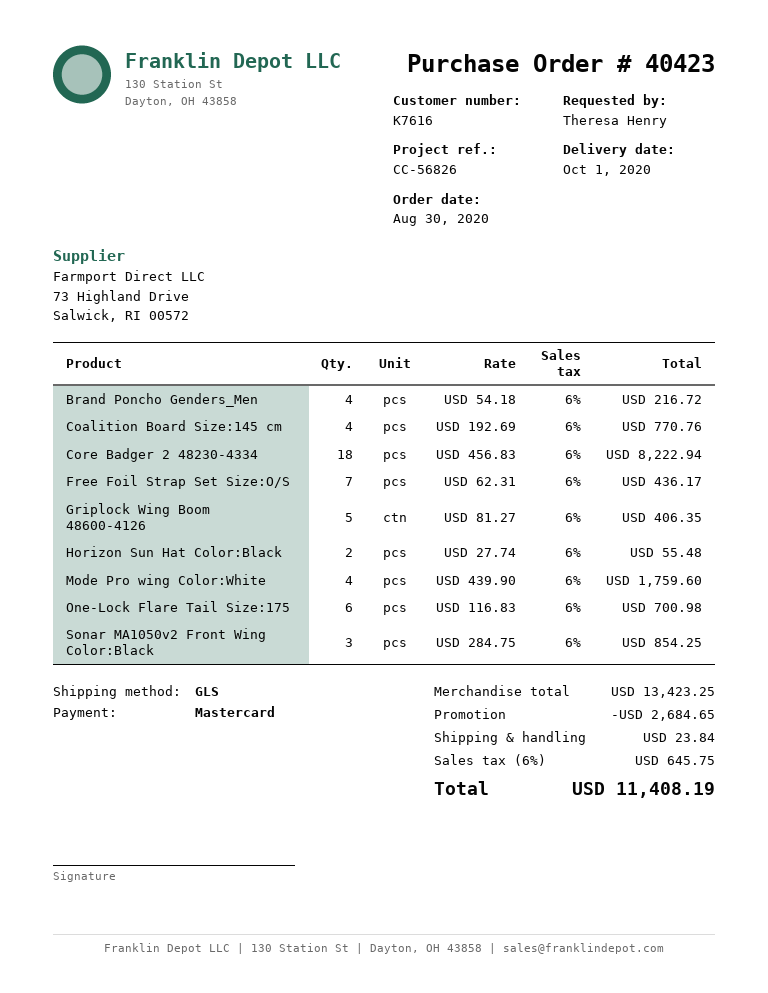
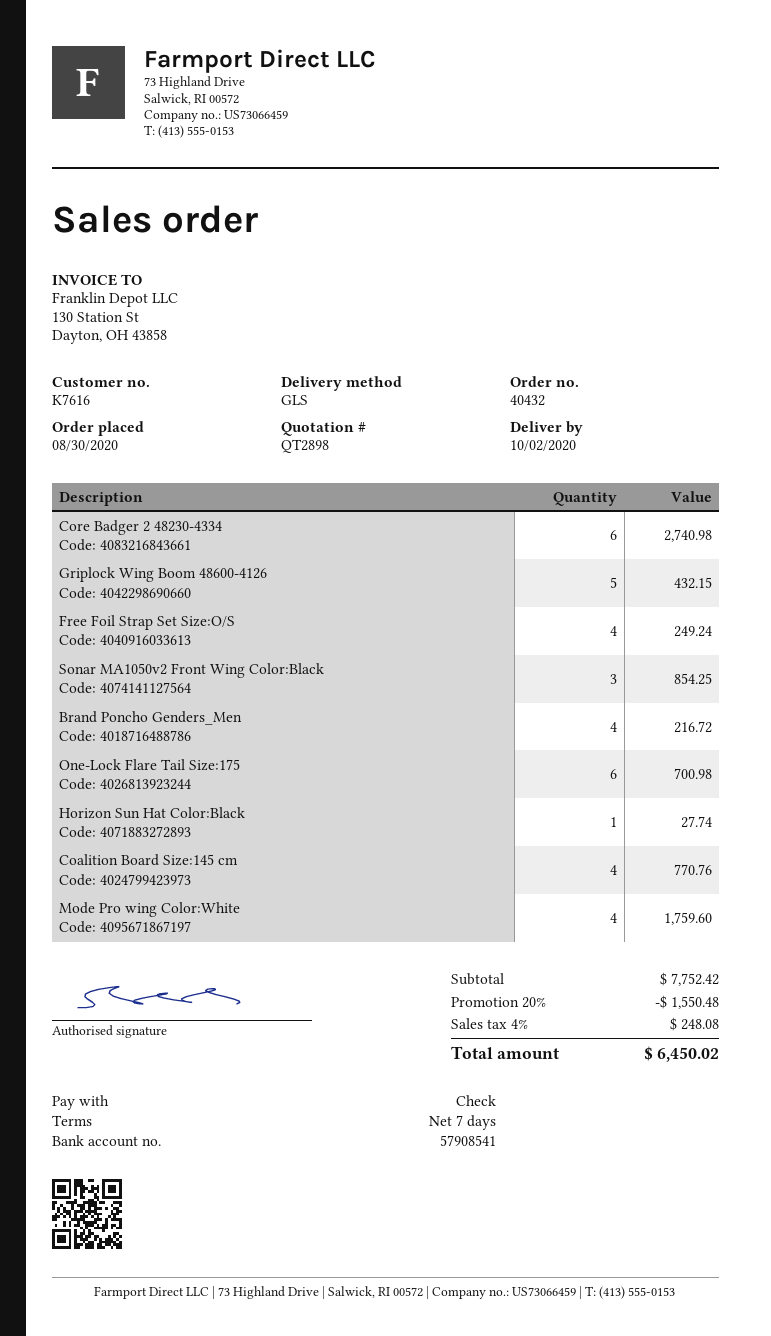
order number: 40423 -> 40432
delivery date: 2020-10-01 -> 2020-10-02
payment method: Mastercard -> cheque
Core Badger 2 48230-4334: 18 for 8222.94 -> 6 for 2740.98
Free Foil Strap Set Size:O/S: 7 for 436.17 -> 4 for 249.24
Griplock Wing Boom 48600-4126: 5 for 406.35 -> 5 for 432.15
Horizon Sun Hat Color:Black: 2 for 55.48 -> 1 for 27.74
subtotal: 13423.25 -> 7752.42
discount: 2684.65 -> 1550.48
shipping: 23.84 -> none
tax: 6% = 645.75 -> 4% = 248.08
total: 11408.19 -> 6450.02

